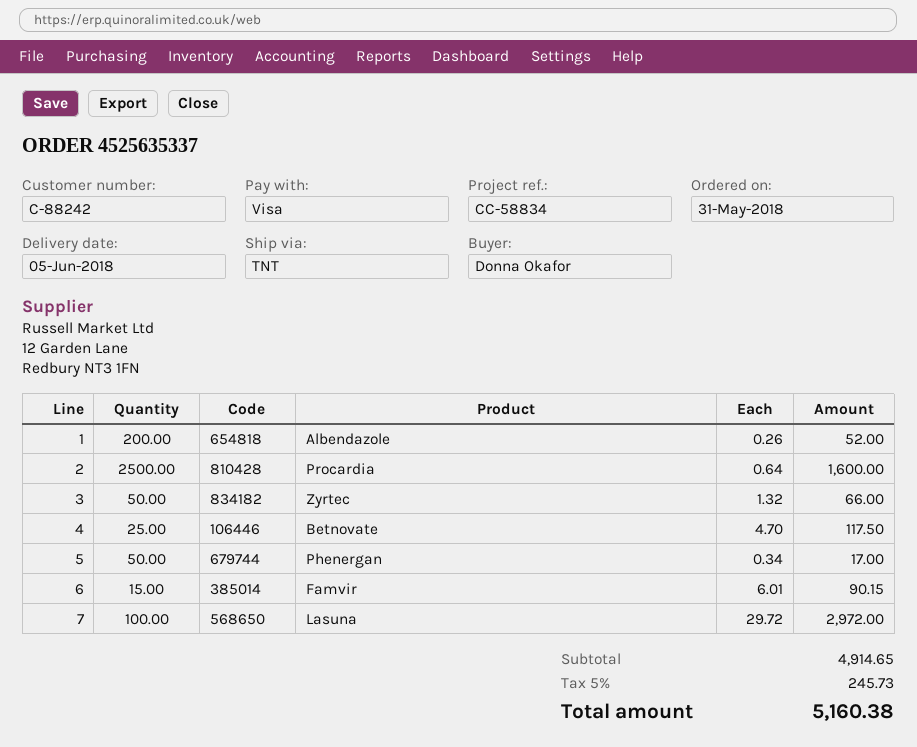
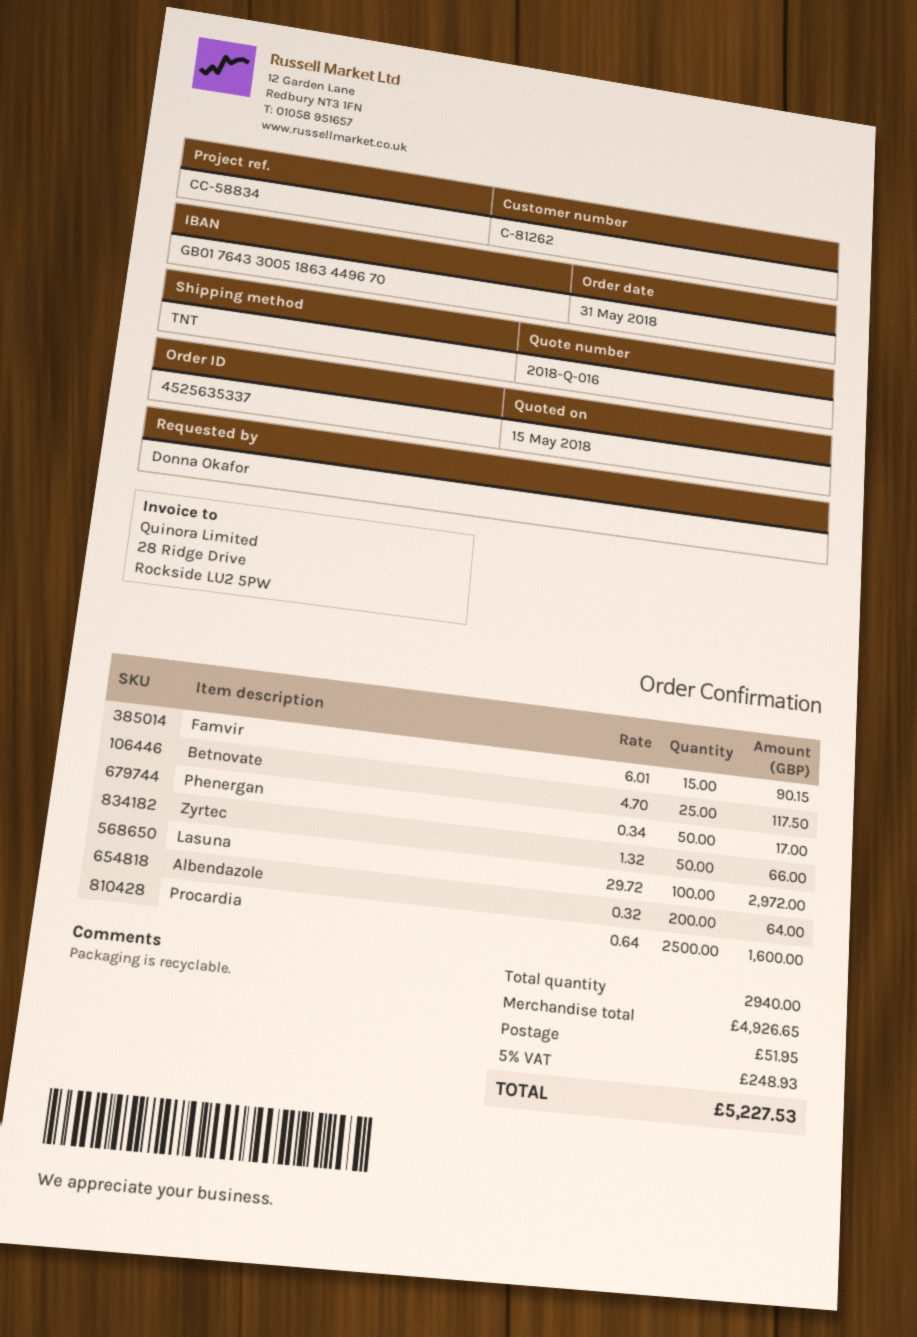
customer number: C-88242 -> C-81262
Albendazole: 200 x 0.26 = 52.00 -> 200 x 0.32 = 64.00
subtotal: 4914.65 -> 4926.65
shipping: none -> 51.95
tax: 5% = 245.73 -> 5% = 248.93
total: 5160.38 -> 5227.53

